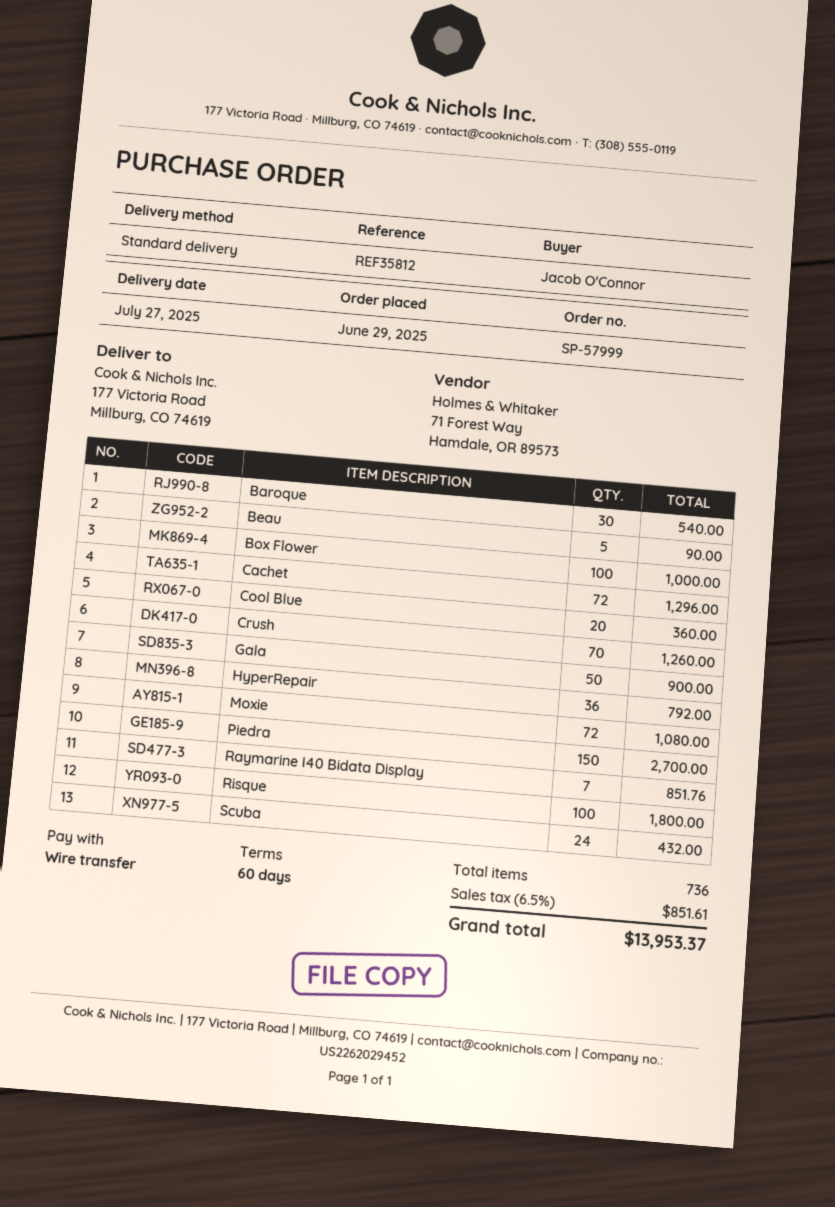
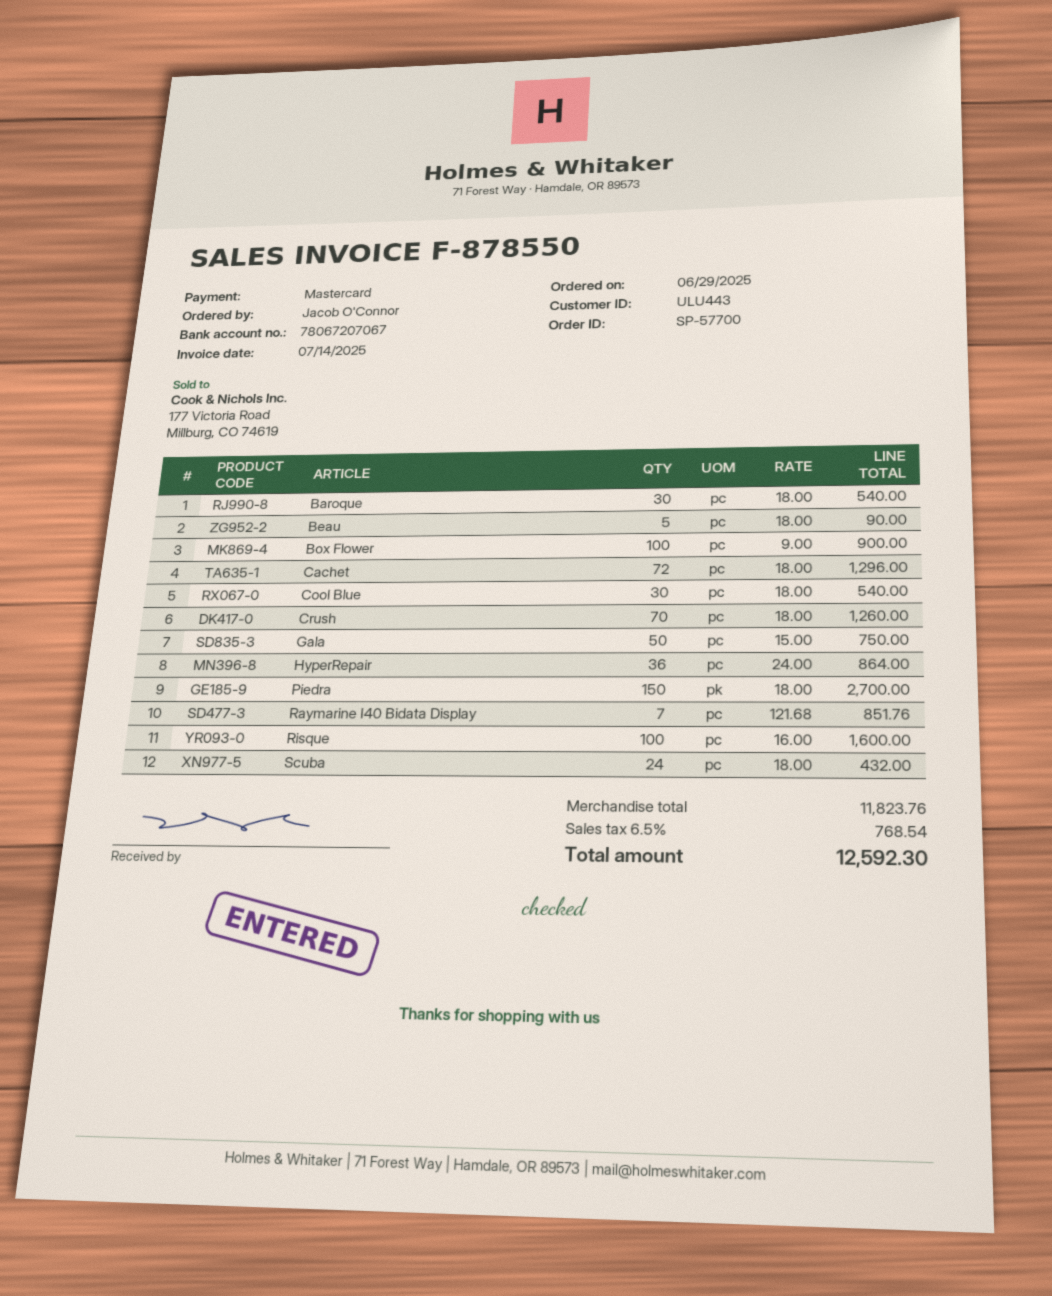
order number: SP-57999 -> SP-57700
payment method: bank transfer -> Mastercard
Box Flower: 100 for 1000.00 -> 100 for 900.00
Cool Blue: 20 for 360.00 -> 30 for 540.00
Gala: 50 for 900.00 -> 50 for 750.00
HyperRepair: 36 for 792.00 -> 36 for 864.00
Moxie: 72 for 1080.00 -> none
Risque: 100 for 1800.00 -> 100 for 1600.00
tax: 6.5% = 851.61 -> 6.5% = 768.54
total: 13953.37 -> 12592.30

